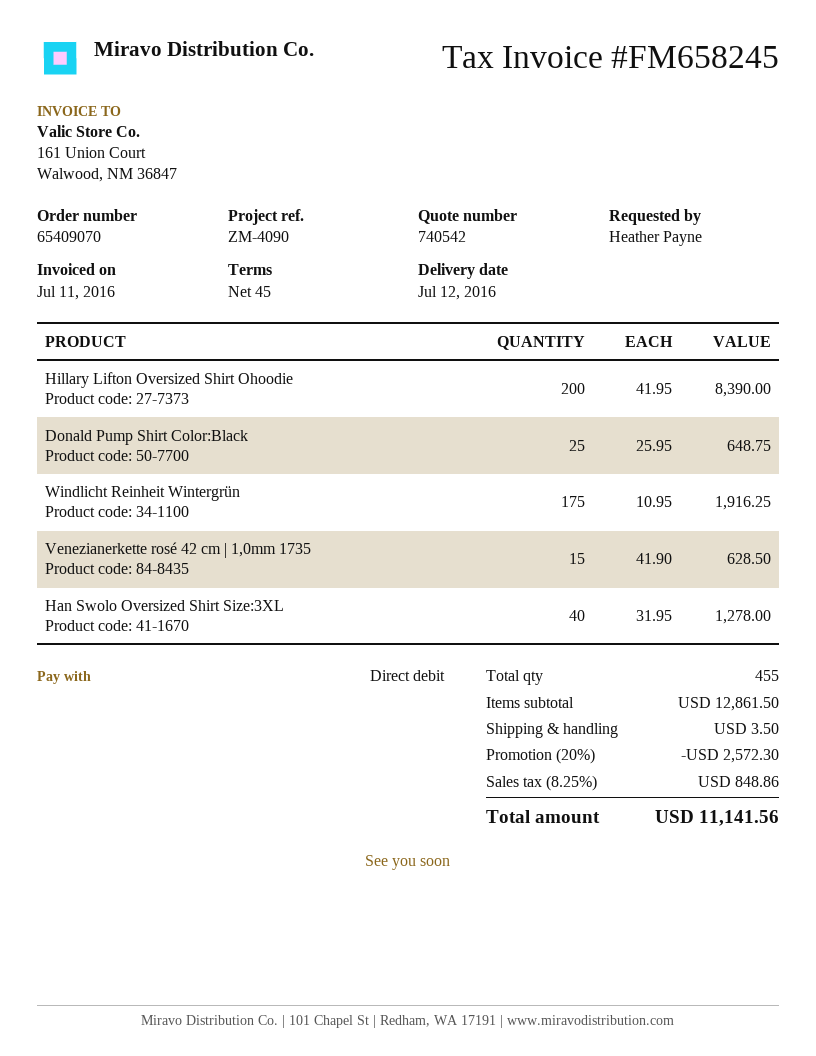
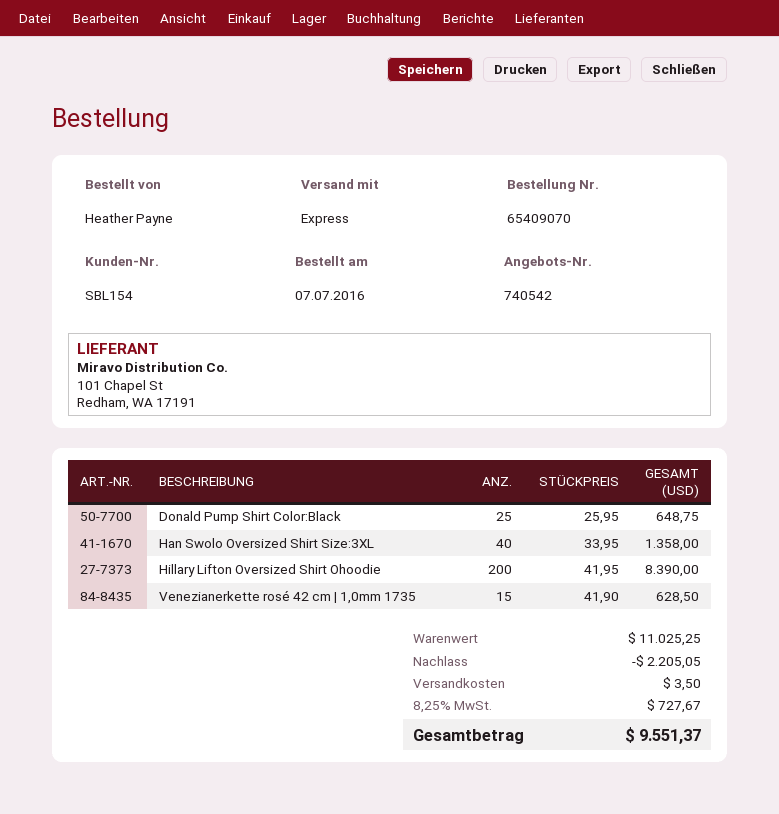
Windlicht Reinheit Wintergrün: 175 x 10.95 = 1916.25 -> none
Han Swolo Oversized Shirt Size:3XL: 40 x 31.95 = 1278.00 -> 40 x 33.95 = 1358.00
subtotal: 12861.50 -> 11025.25
discount: 2572.30 -> 2205.05
tax: 8.25% = 848.86 -> 8.25% = 727.67
total: 11141.56 -> 9551.37

